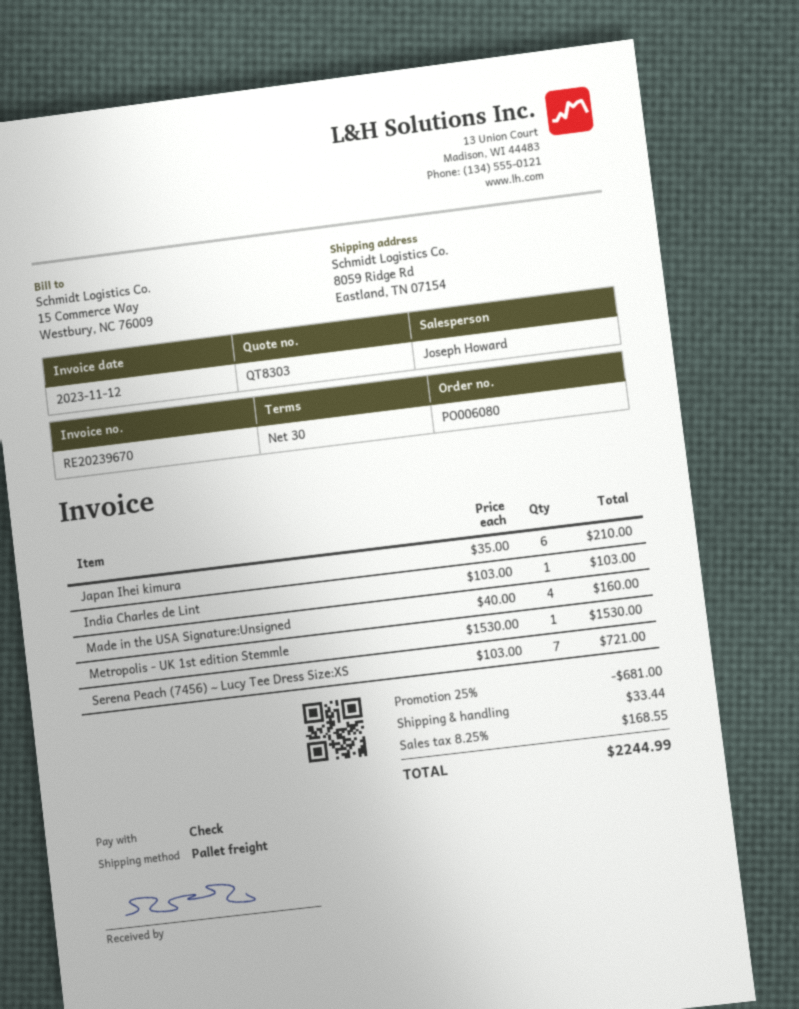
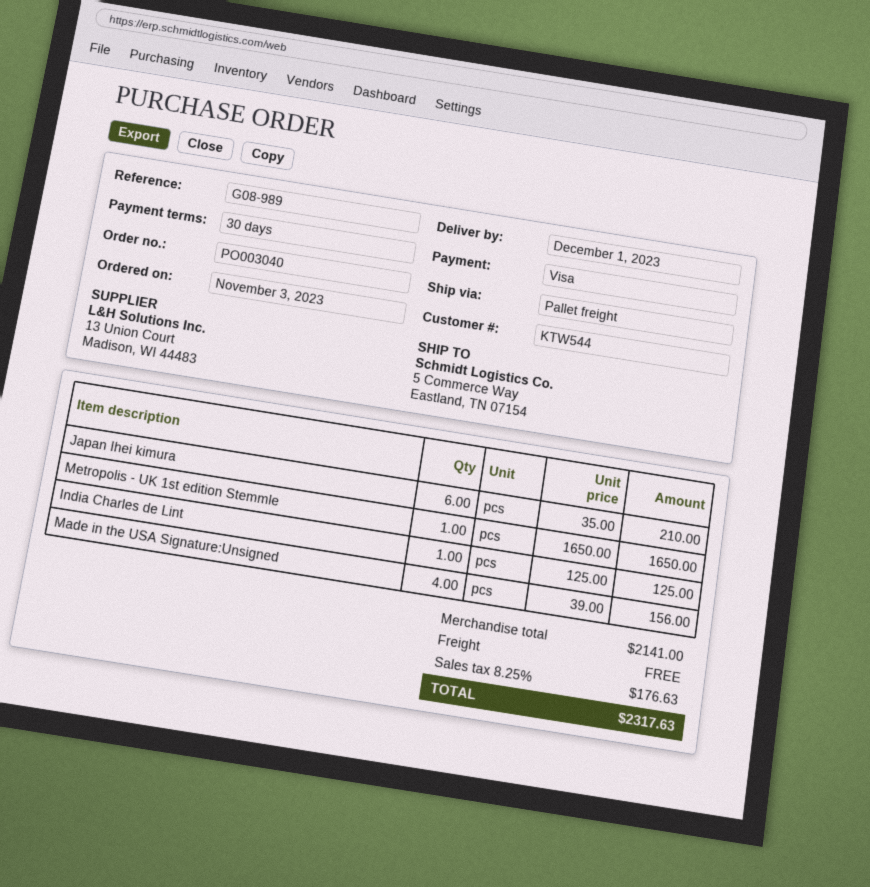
order number: PO006080 -> PO003040
payment method: cheque -> Visa
ship to: 8059 Ridge Rd, Eastland, TN 07154 -> 5 Commerce Way, Eastland, TN 07154
India Charles de Lint: 1 x 103.00 = 103.00 -> 1 x 125.00 = 125.00
Made in the USA Signature:Unsigned: 4 x 40.00 = 160.00 -> 4 x 39.00 = 156.00
Metropolis - UK 1st edition Stemmle: 1 x 1530.00 = 1530.00 -> 1 x 1650.00 = 1650.00
Serena Peach (7456) ~ Lucy Tee Dress Size:XS: 7 x 103.00 = 721.00 -> none
discount: 25% = 681.00 -> none
shipping: 33.44 -> 0.00
tax: 8.25% = 168.55 -> 8.25% = 176.63
total: 2244.99 -> 2317.63

